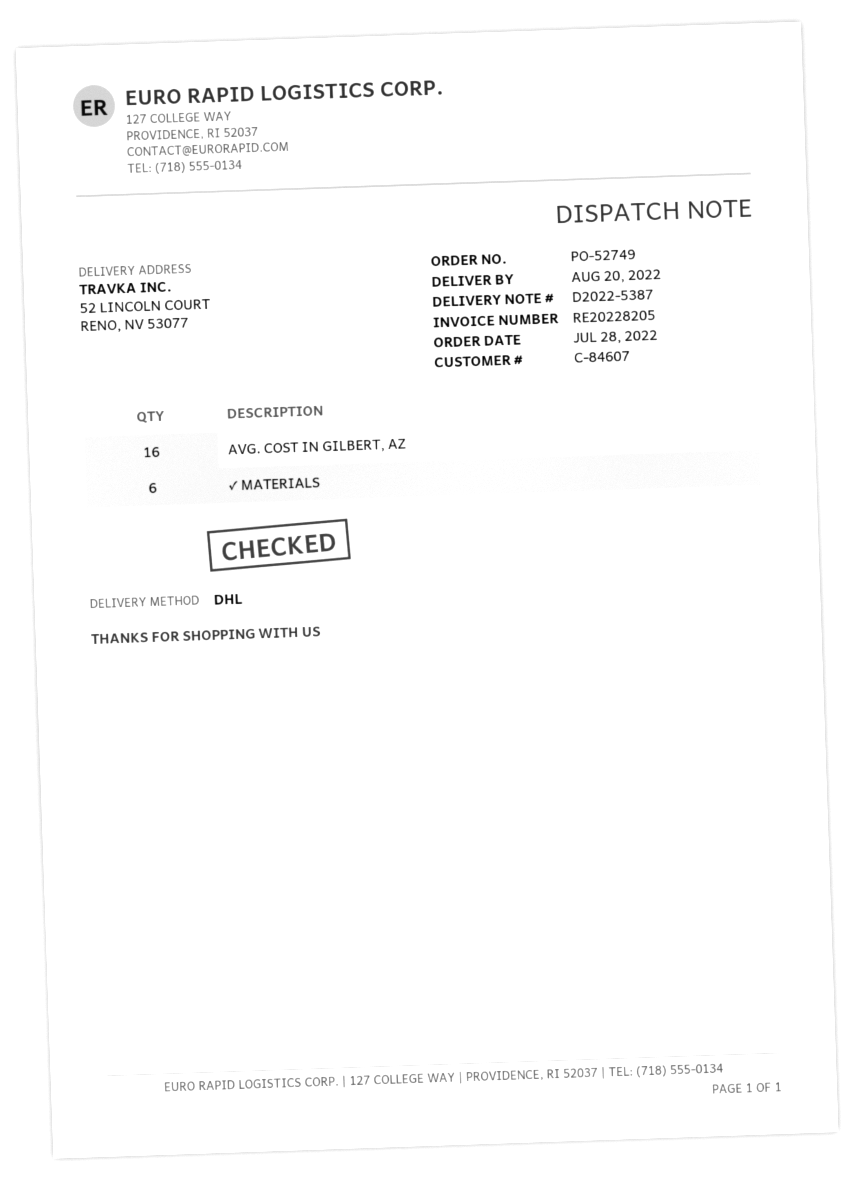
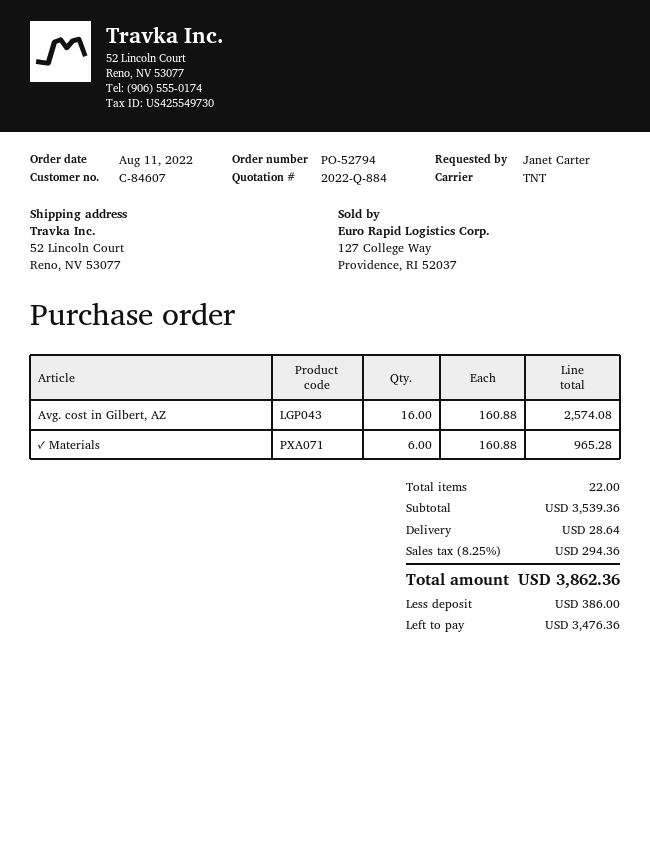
order number: PO-52749 -> PO-52794
order date: 2022-07-28 -> 2022-08-11
shipping method: DHL -> TNT

